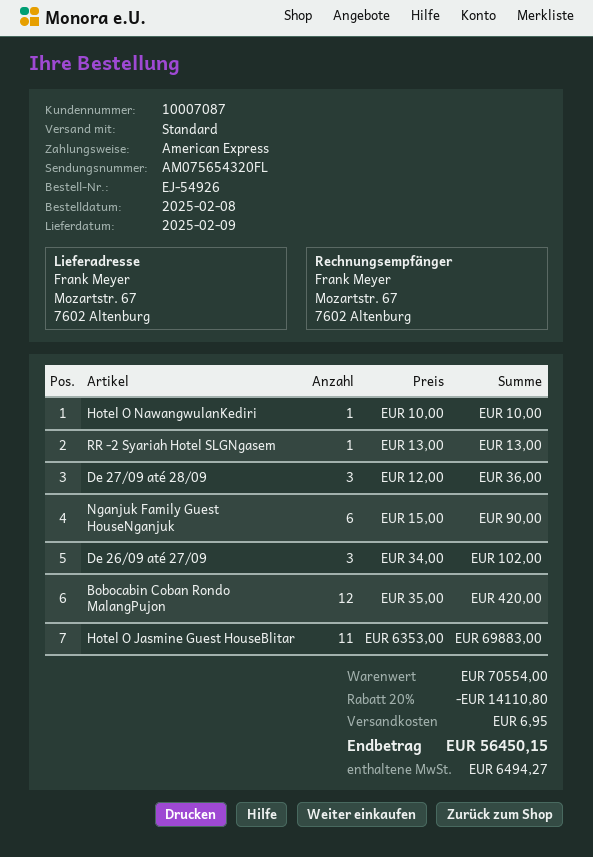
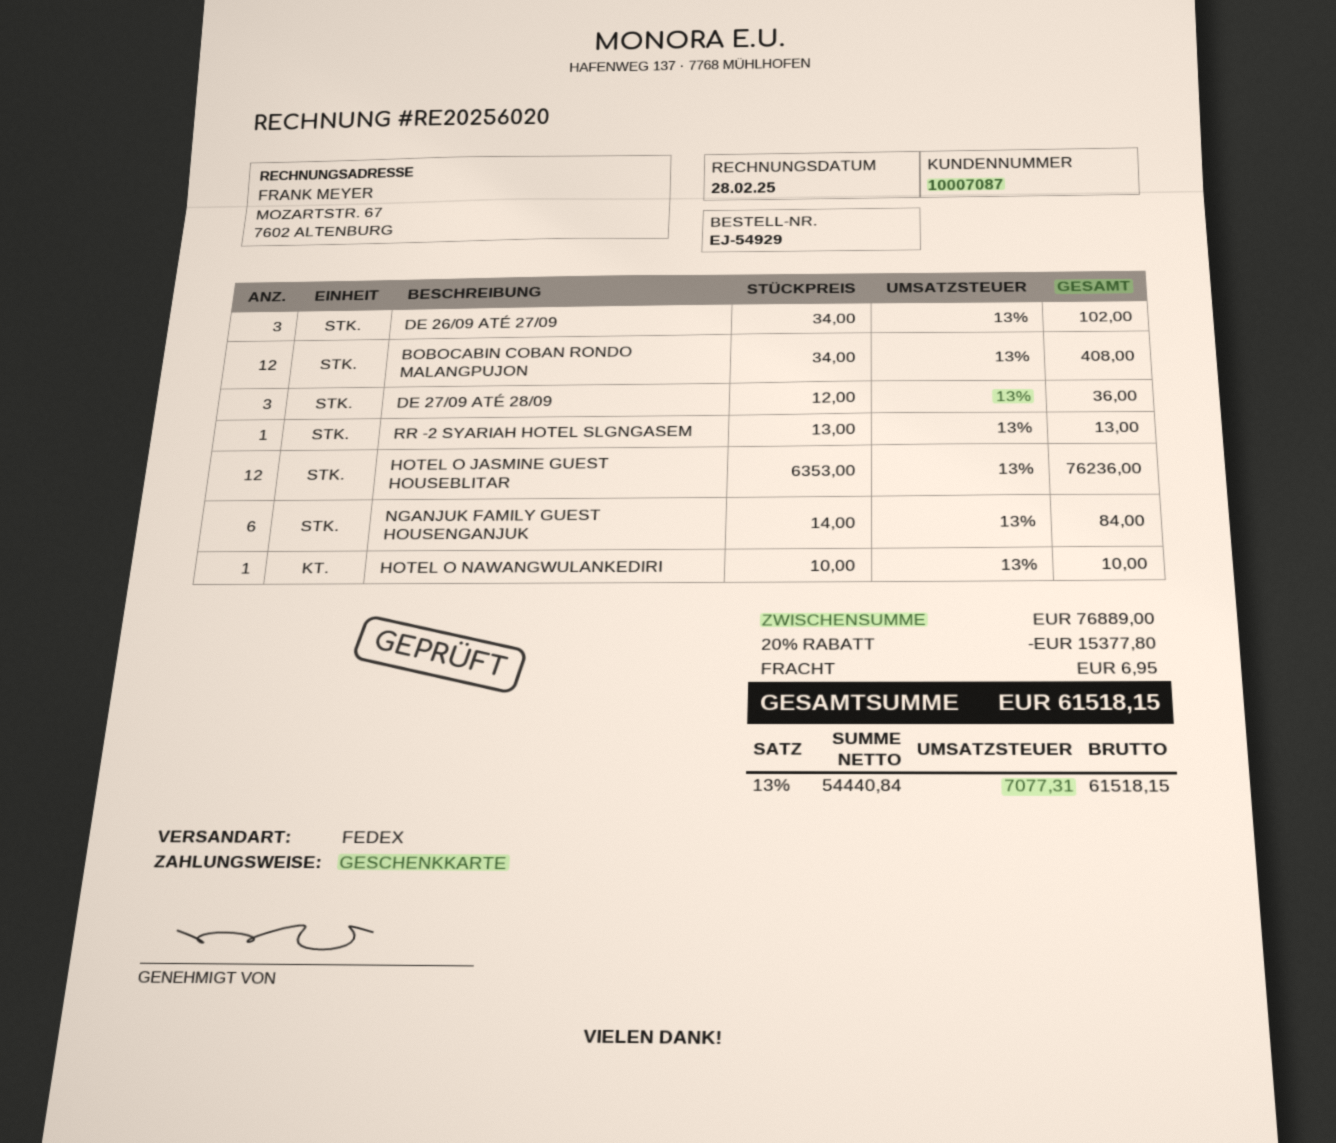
order number: EJ-54926 -> EJ-54929
payment method: American Express -> gift card
shipping method: standard -> FedEx
Nganjuk Family Guest HouseNganjuk: 6 x 15.00 = 90.00 -> 6 x 14.00 = 84.00
Bobocabin Coban Rondo MalangPujon: 12 x 35.00 = 420.00 -> 12 x 34.00 = 408.00
Hotel O Jasmine Guest HouseBlitar: 11 x 6353.00 = 69883.00 -> 12 x 6353.00 = 76236.00
subtotal: 70554.00 -> 76889.00
discount: 20% = 14110.80 -> 20% = 15377.80
tax: 6494.27 -> 7077.31
total: 56450.15 -> 61518.15

